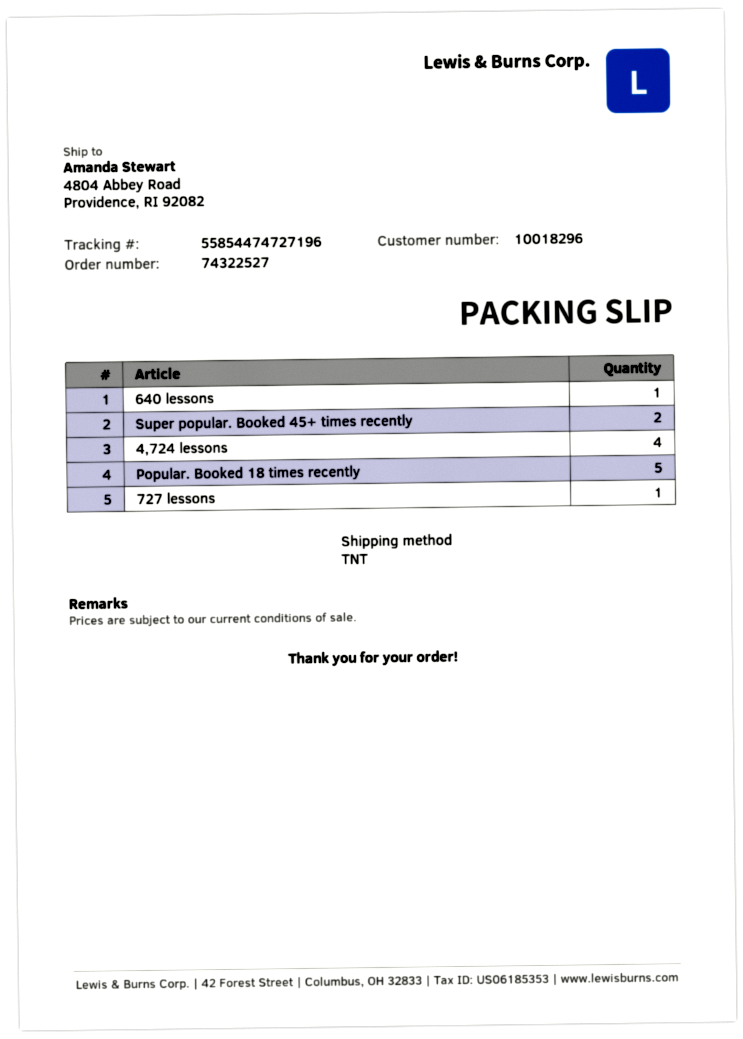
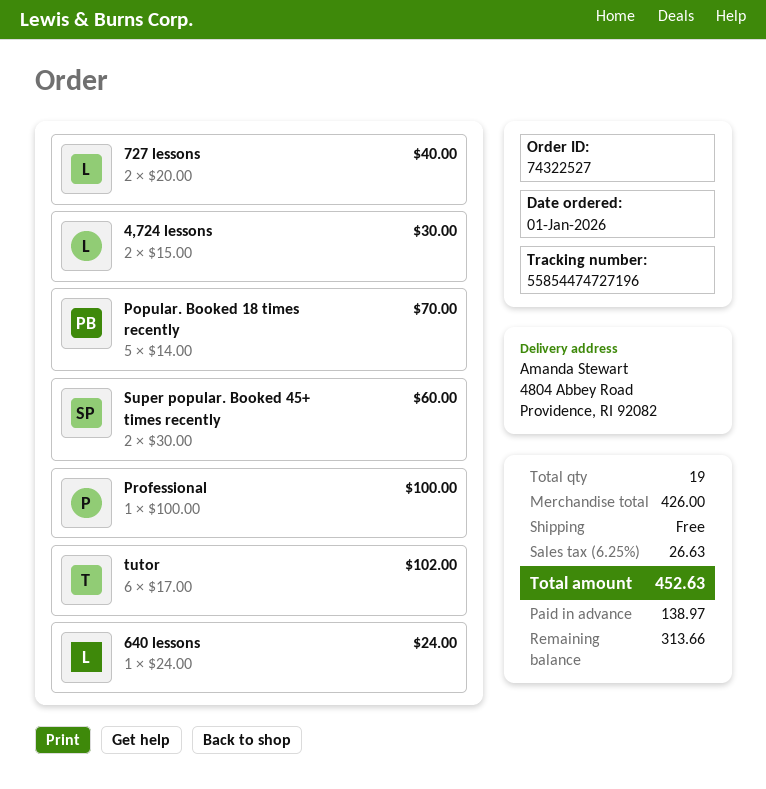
4,724 lessons: 4 -> 2
727 lessons: 1 -> 2
Professional: none -> 1
tutor: none -> 6

